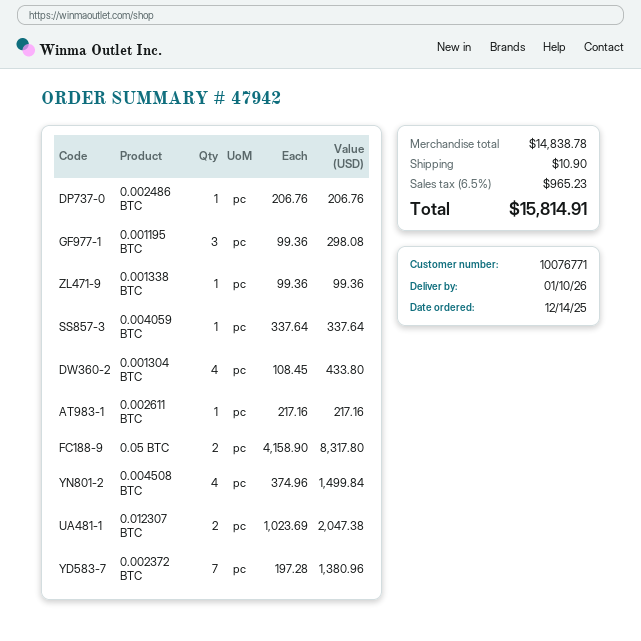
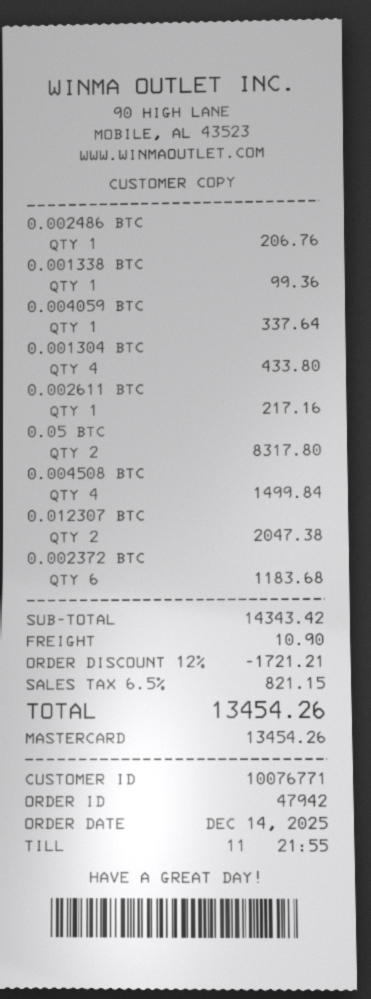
0.001195 BTC: 3 for 298.08 -> none
0.002372 BTC: 7 for 1380.96 -> 6 for 1183.68
subtotal: 14838.78 -> 14343.42
discount: none -> 12% = 1721.21
tax: 6.5% = 965.23 -> 6.5% = 821.15
total: 15814.91 -> 13454.26

